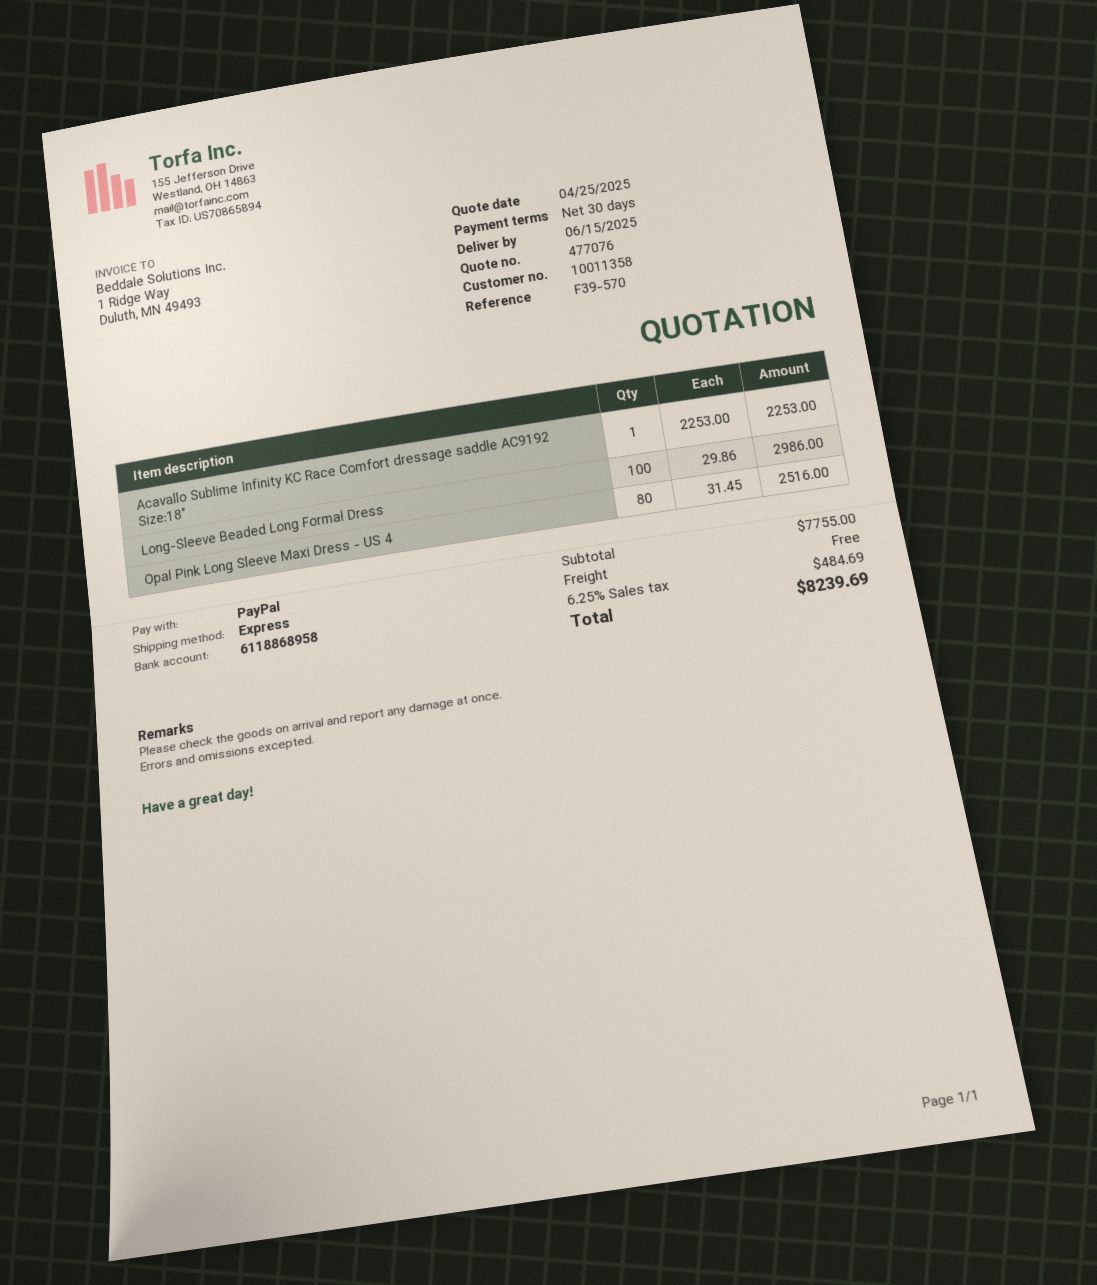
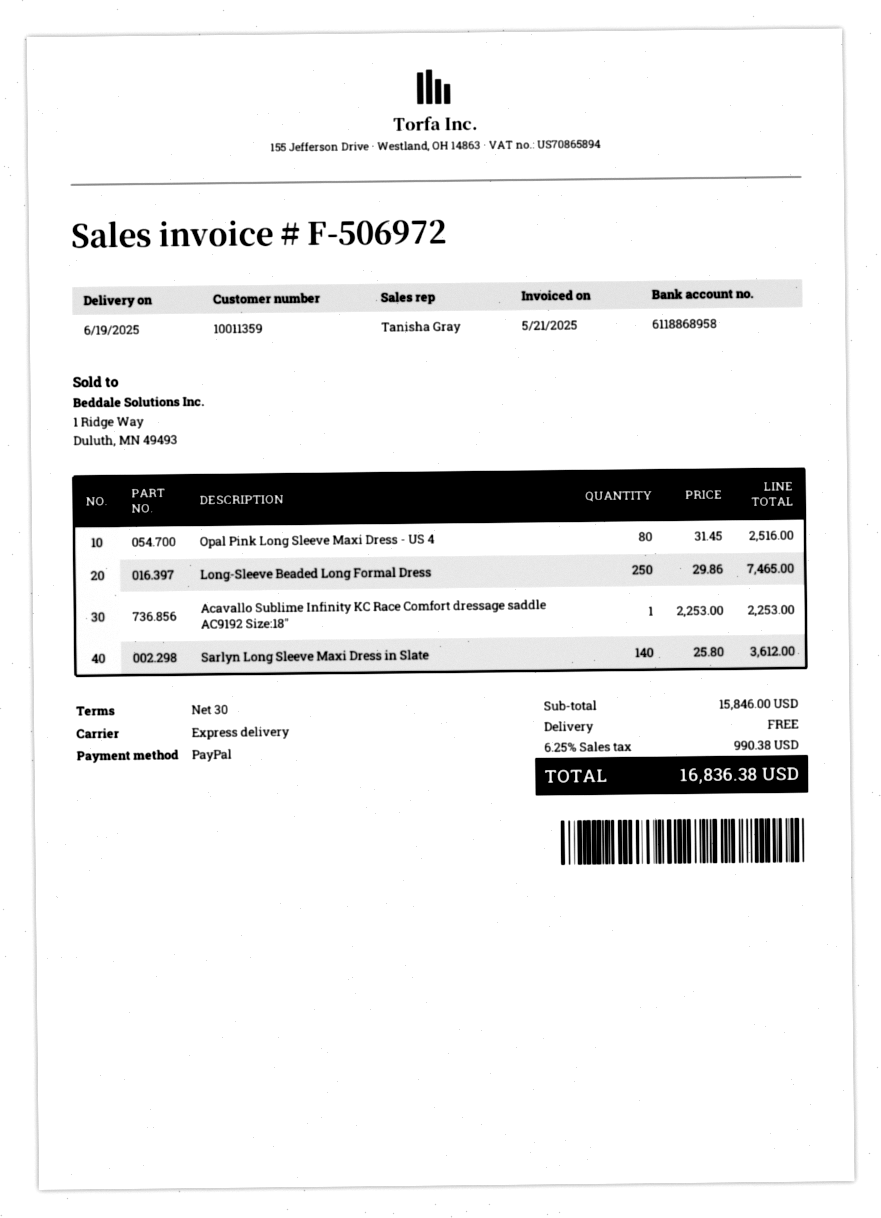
delivery date: 2025-06-15 -> 2025-06-19
customer number: 10011358 -> 10011359
Long-Sleeve Beaded Long Formal Dress: 100 x 29.86 = 2986.00 -> 250 x 29.86 = 7465.00
Sarlyn Long Sleeve Maxi Dress in Slate: none -> 140 x 25.80 = 3612.00
subtotal: 7755.00 -> 15846.00
tax: 6.25% = 484.69 -> 6.25% = 990.38
total: 8239.69 -> 16836.38

